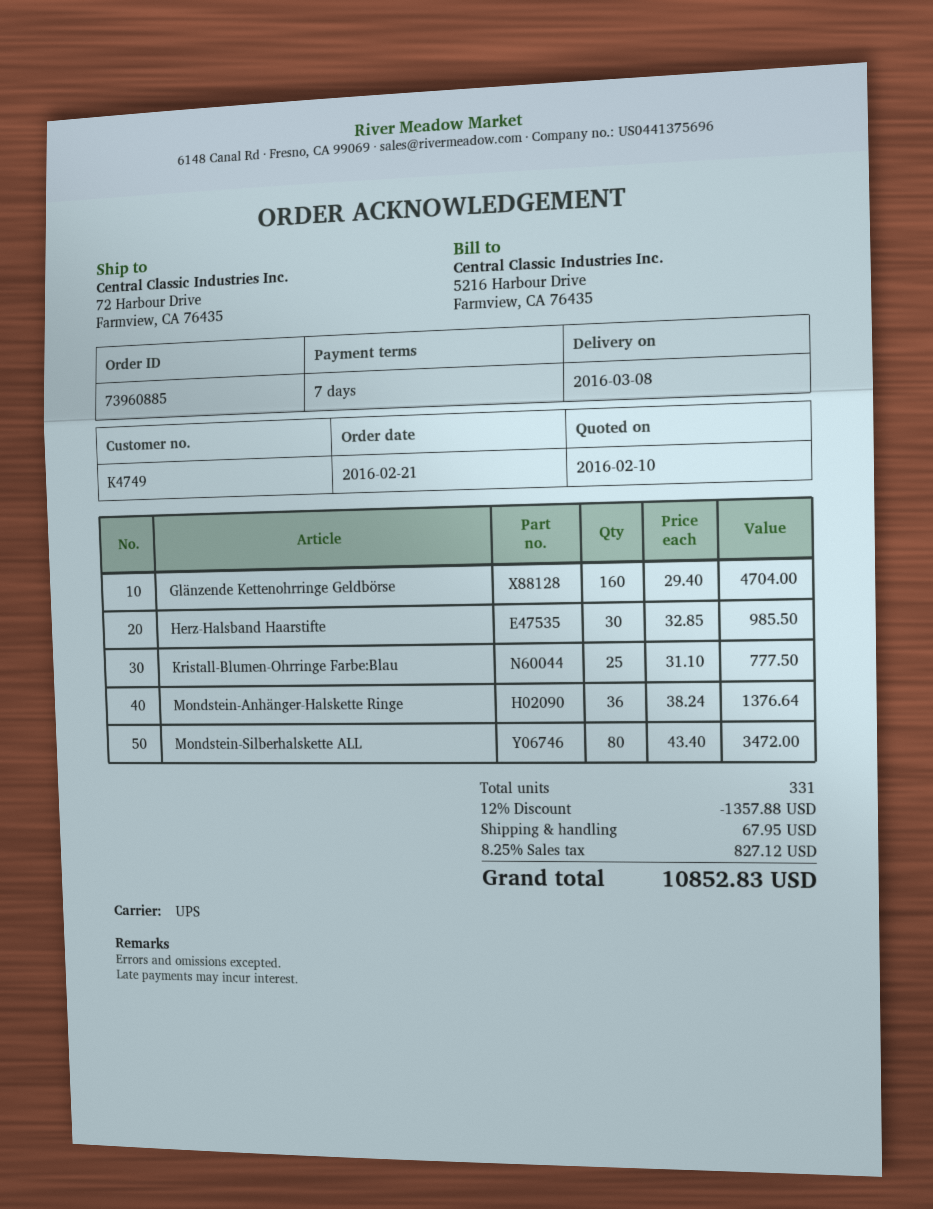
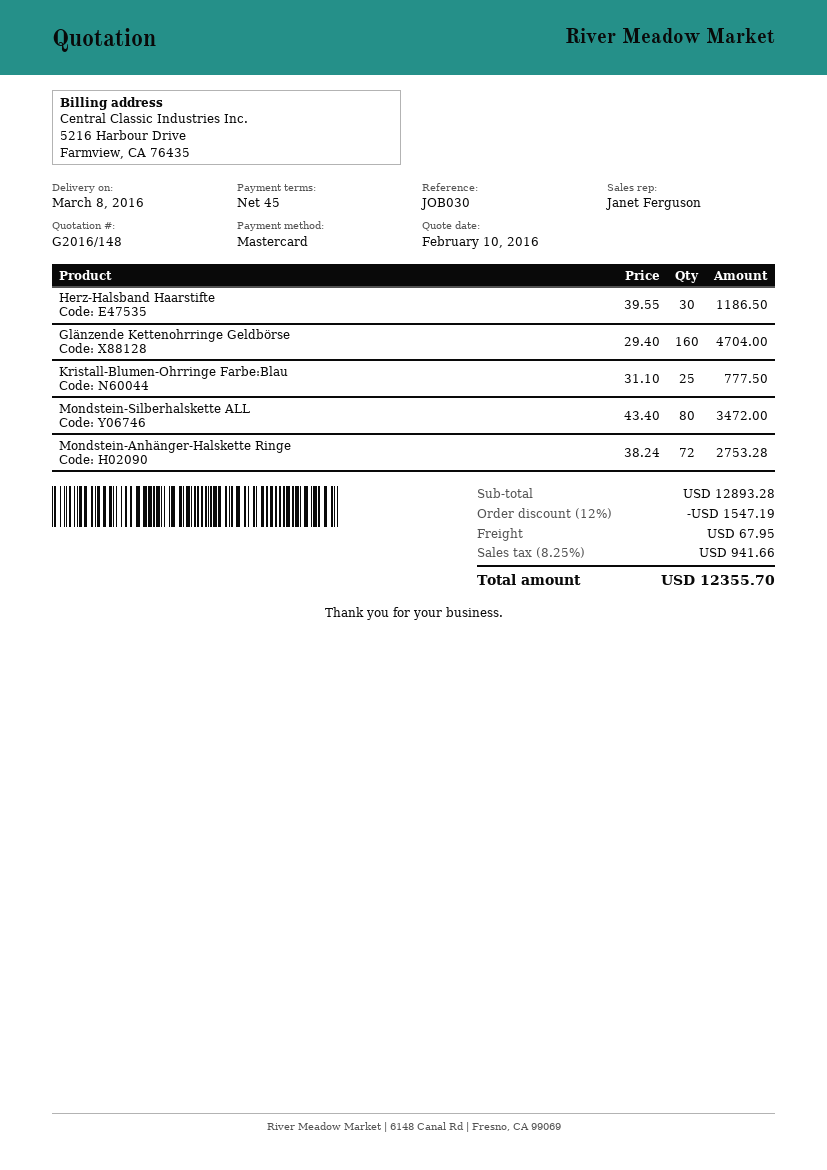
payment terms: 7 days -> 45 days
Herz-Halsband Haarstifte: 30 x 32.85 = 985.50 -> 30 x 39.55 = 1186.50
Mondstein-Anhänger-Halskette Ringe: 36 x 38.24 = 1376.64 -> 72 x 38.24 = 2753.28
discount: 12% = 1357.88 -> 12% = 1547.19
tax: 8.25% = 827.12 -> 8.25% = 941.66
total: 10852.83 -> 12355.70

